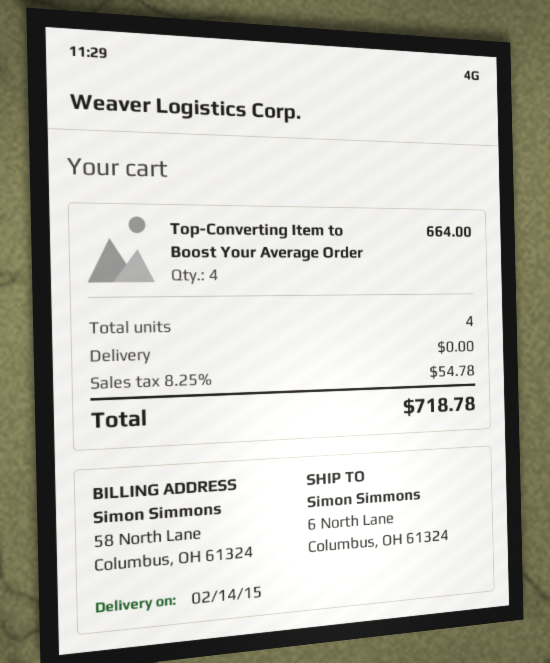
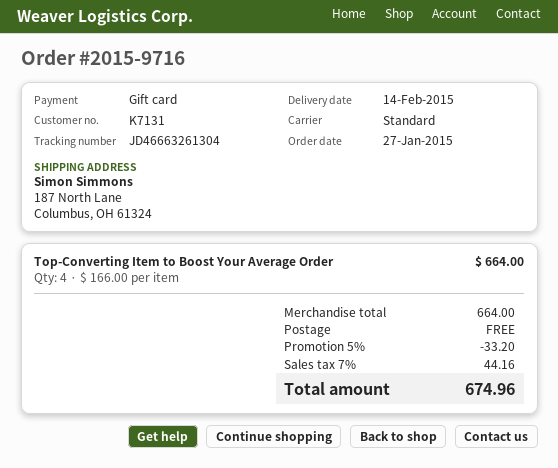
ship to: 6 North Lane, Columbus, OH 61324 -> 187 North Lane, Columbus, OH 61324
discount: none -> 5% = 33.20
tax: 8.25% = 54.78 -> 7% = 44.16
total: 718.78 -> 674.96

